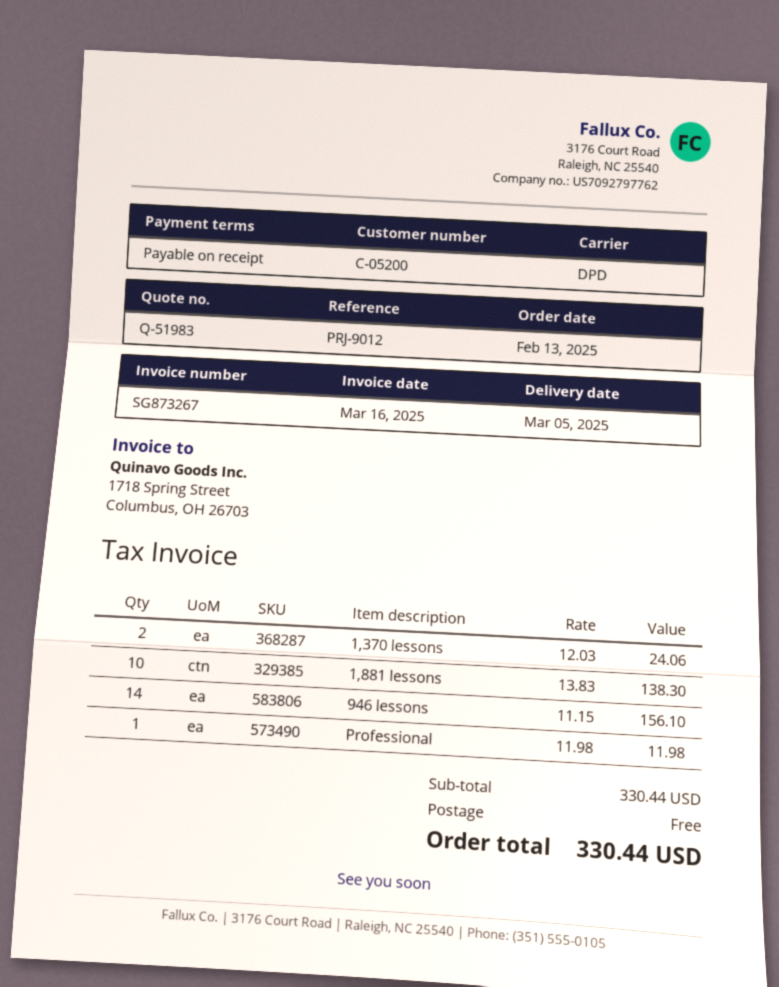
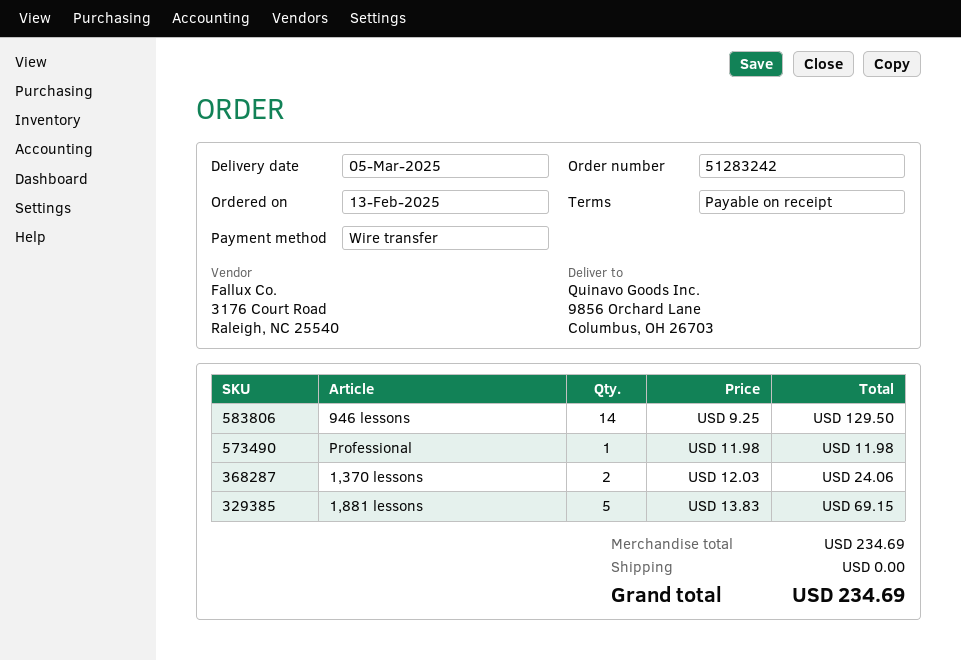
1,881 lessons: 10 x 13.83 = 138.30 -> 5 x 13.83 = 69.15
946 lessons: 14 x 11.15 = 156.10 -> 14 x 9.25 = 129.50
subtotal: 330.44 -> 234.69
total: 330.44 -> 234.69

